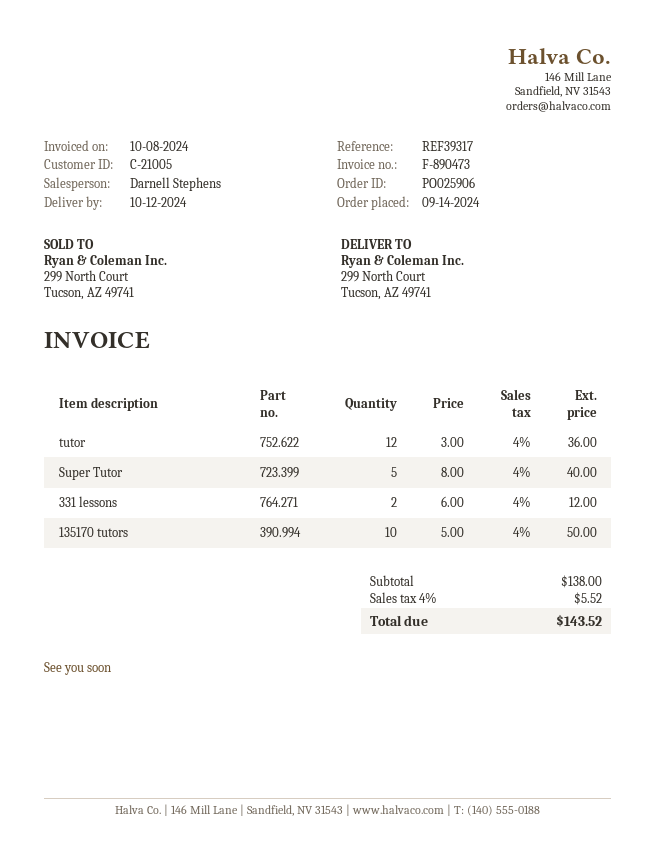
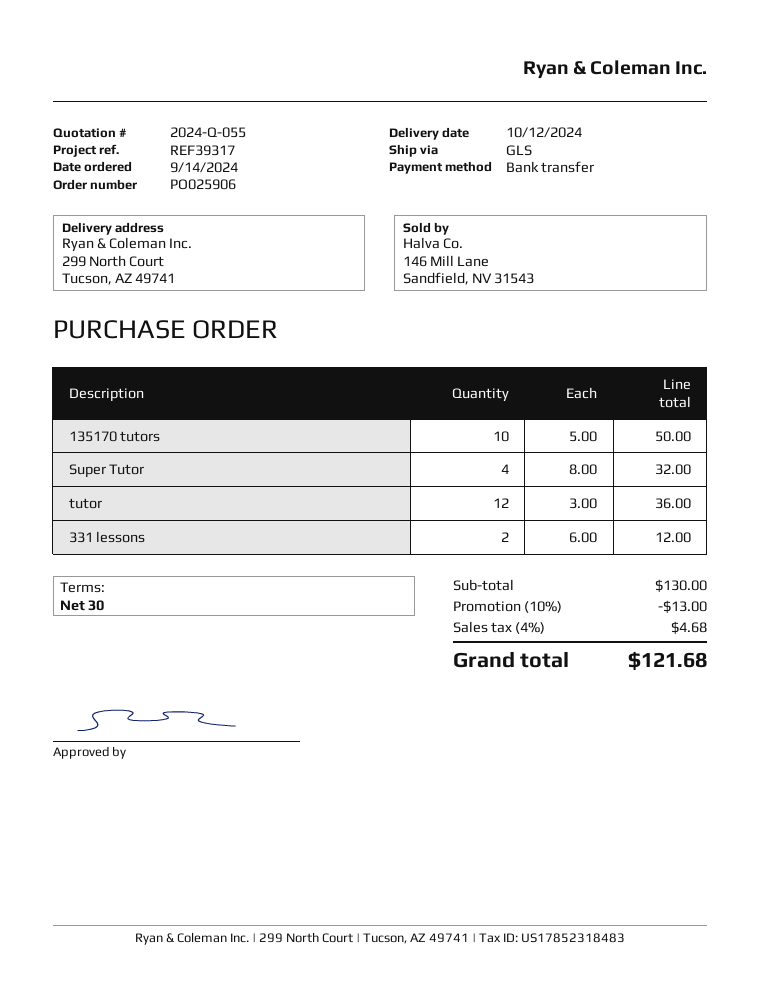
Super Tutor: 5 x 8.00 = 40.00 -> 4 x 8.00 = 32.00
subtotal: 138.00 -> 130.00
discount: none -> 10% = 13.00
tax: 4% = 5.52 -> 4% = 4.68
total: 143.52 -> 121.68

